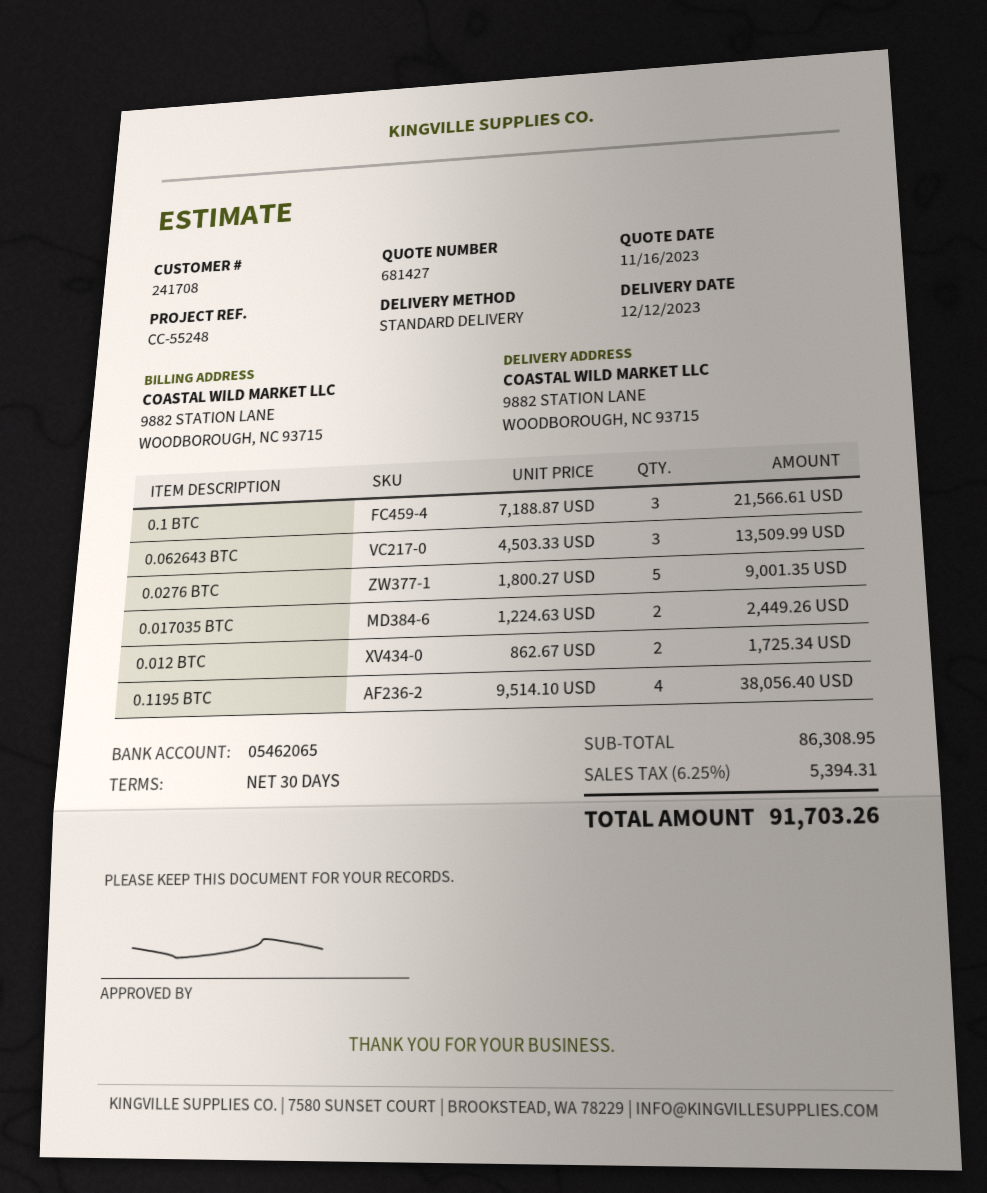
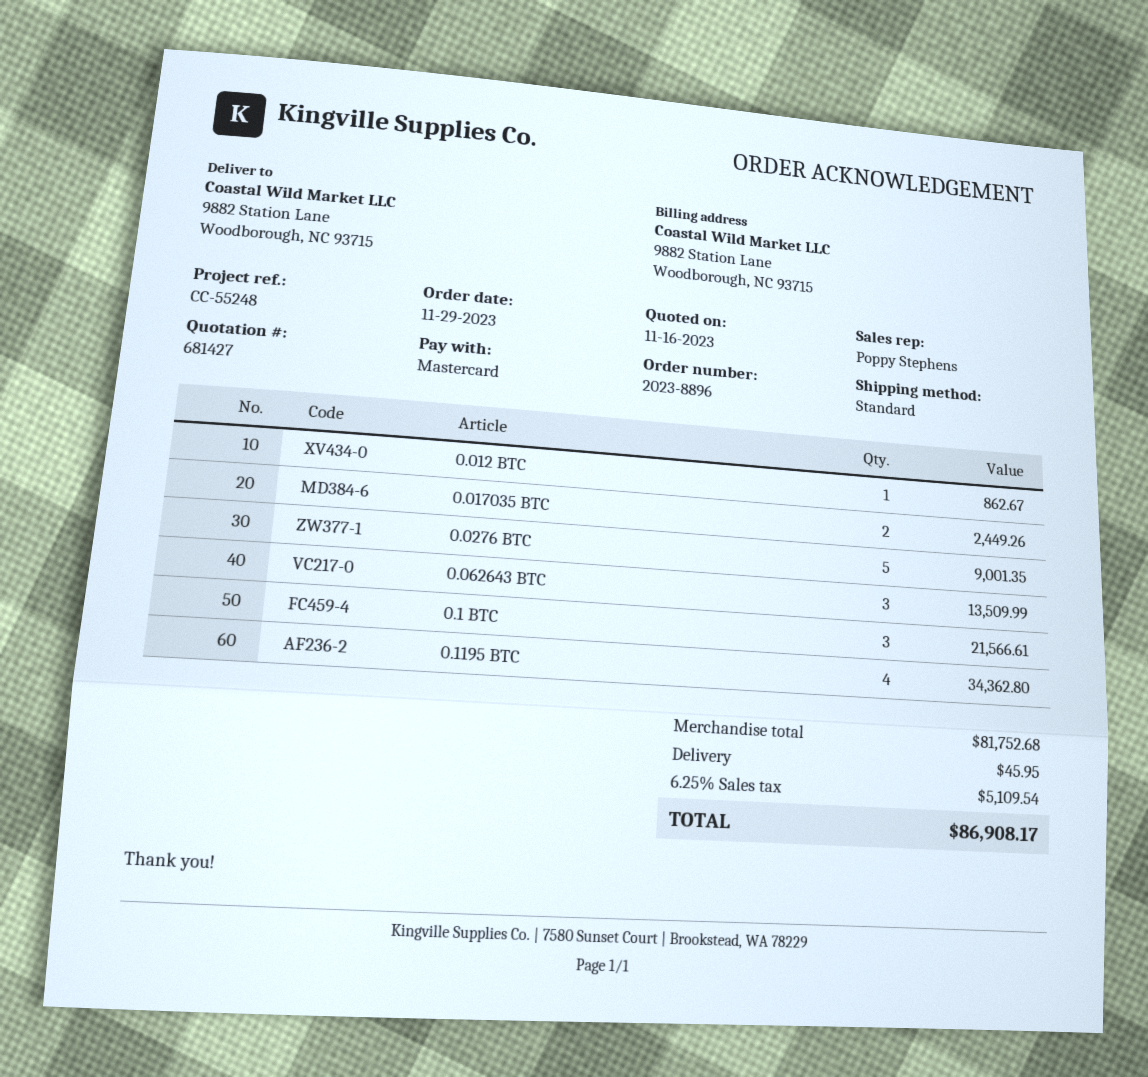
0.012 BTC: 2 for 1725.34 -> 1 for 862.67
0.1195 BTC: 4 for 38056.40 -> 4 for 34362.80
subtotal: 86308.95 -> 81752.68
shipping: none -> 45.95
tax: 6.25% = 5394.31 -> 6.25% = 5109.54
total: 91703.26 -> 86908.17

